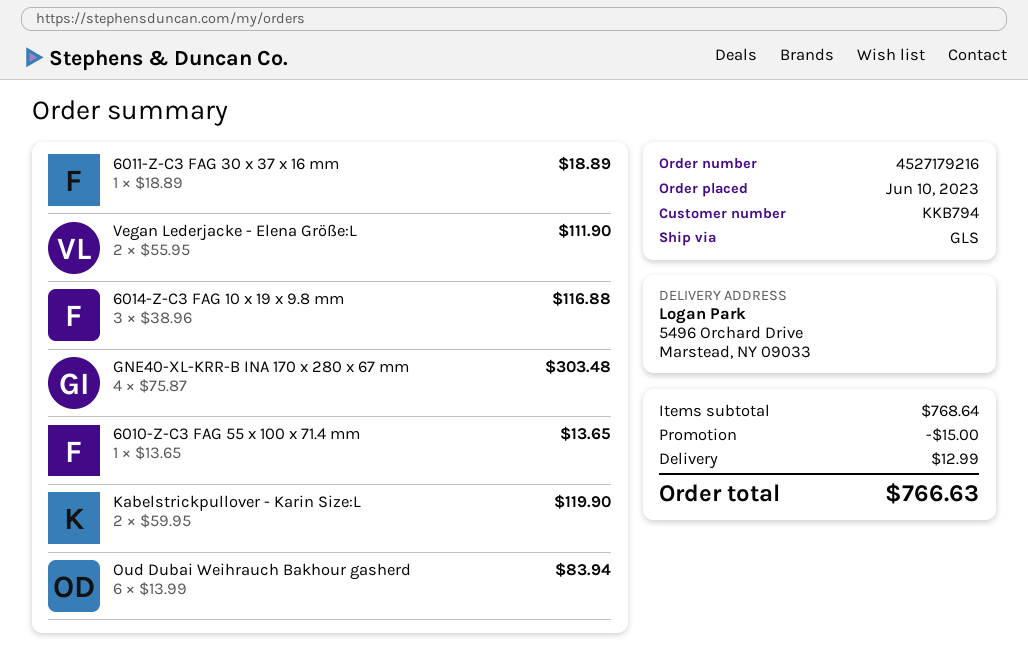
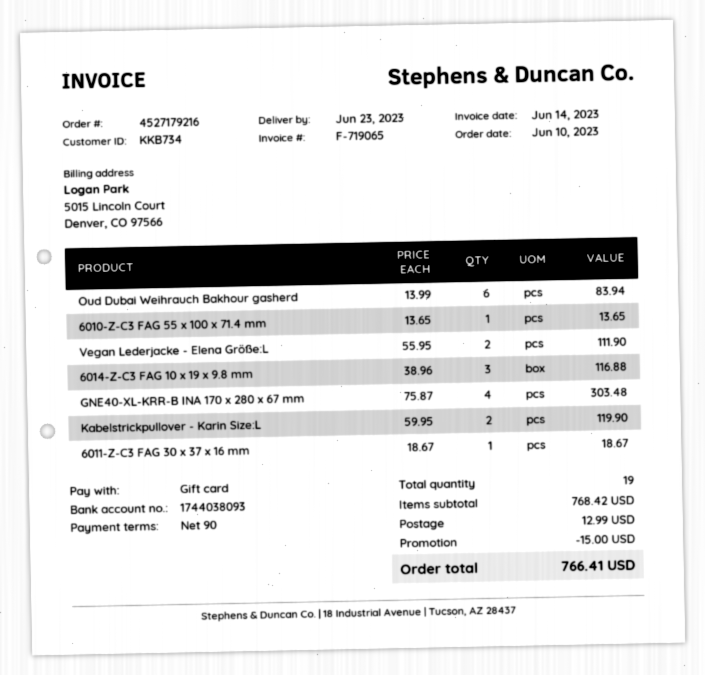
customer number: KKB794 -> KKB734
6011-Z-C3 FAG 30 x 37 x 16 mm: 1 x 18.89 = 18.89 -> 1 x 18.67 = 18.67
subtotal: 768.64 -> 768.42
total: 766.63 -> 766.41

